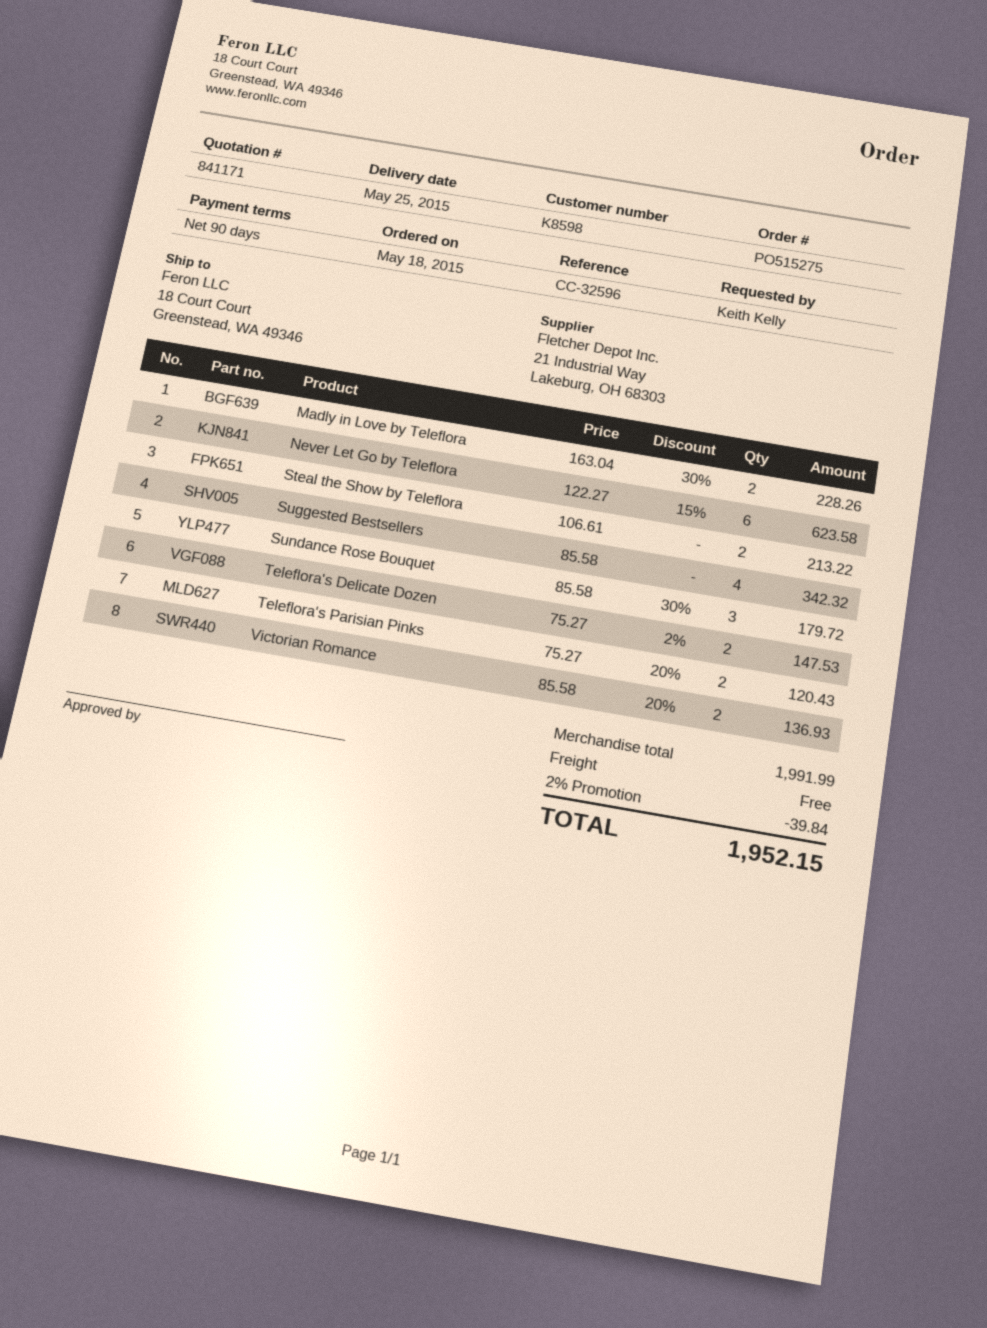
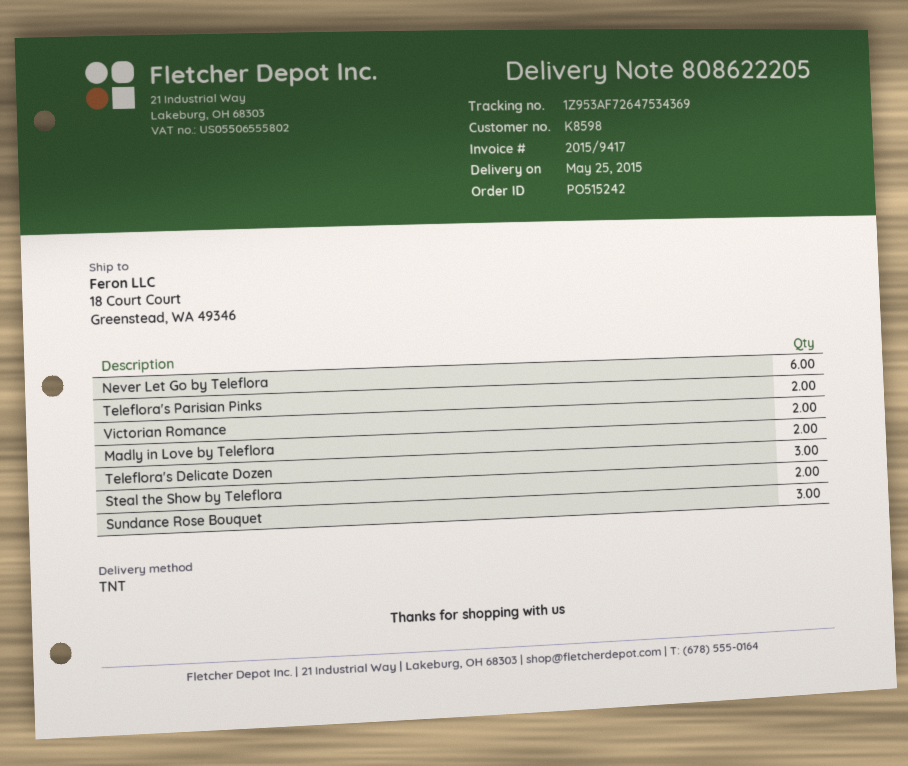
order number: PO515275 -> PO515242
Suggested Bestsellers: 4 -> none
Teleflora's Delicate Dozen: 2 -> 3

